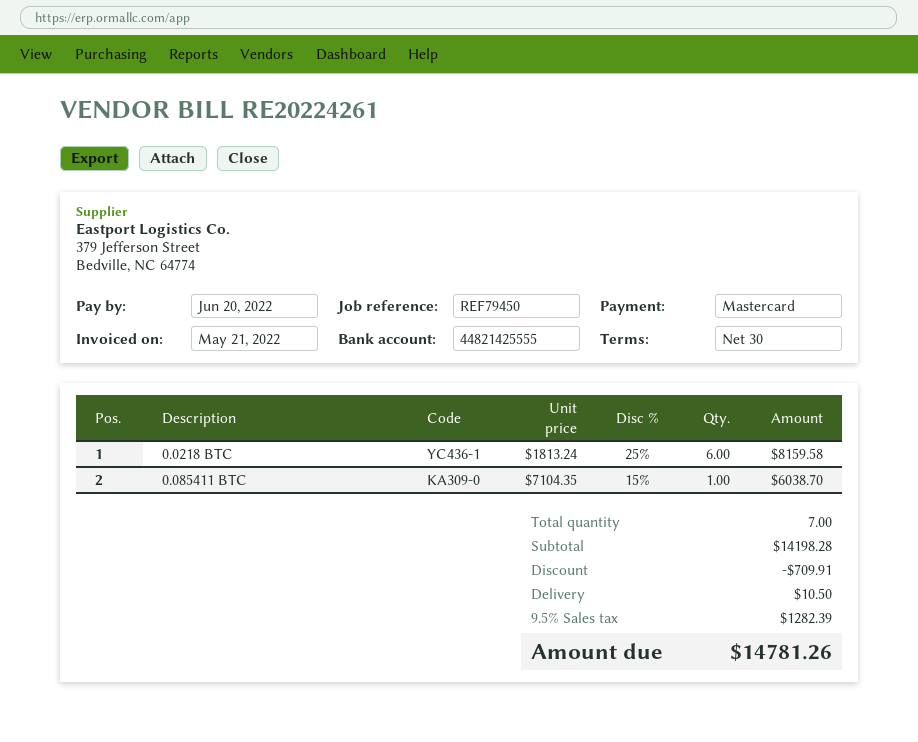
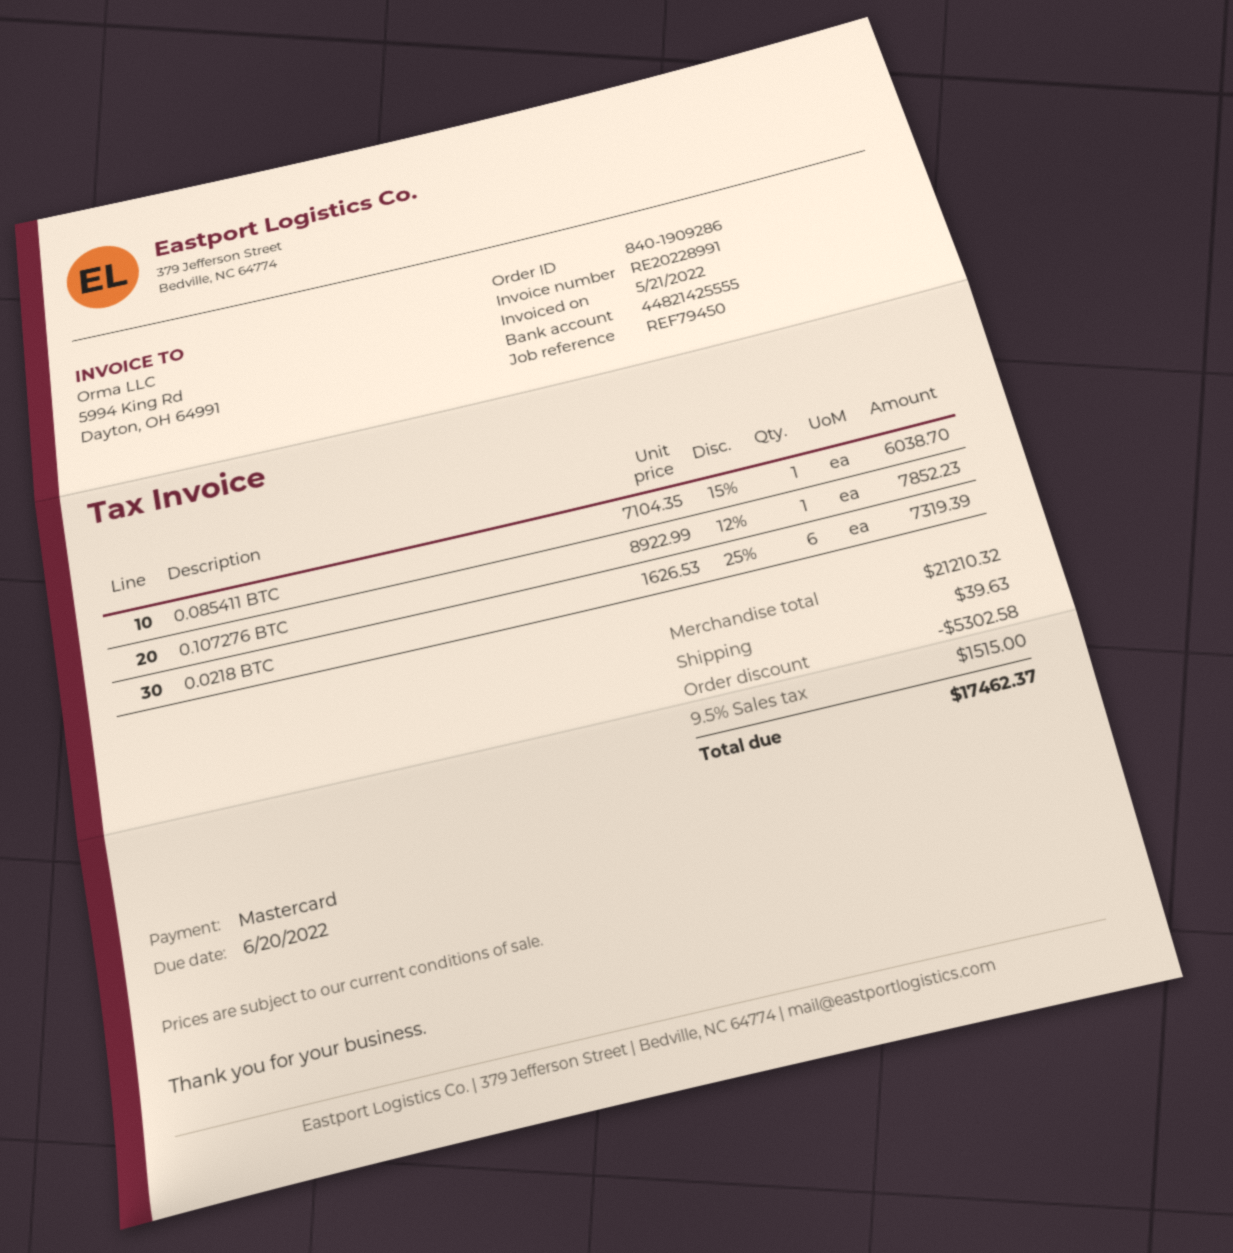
invoice number: RE20224261 -> RE20228991
0.0218 BTC: 6 x 1813.24 - 25% = 8159.58 -> 6 x 1626.53 - 25% = 7319.39
0.107276 BTC: none -> 1 x 8922.99 - 12% = 7852.23
subtotal: 14198.28 -> 21210.32
discount: 709.91 -> 5302.58
shipping: 10.50 -> 39.63
tax: 9.5% = 1282.39 -> 9.5% = 1515.00
total: 14781.26 -> 17462.37

